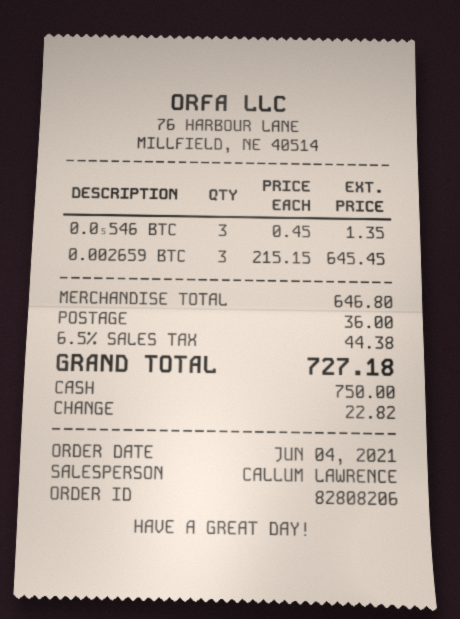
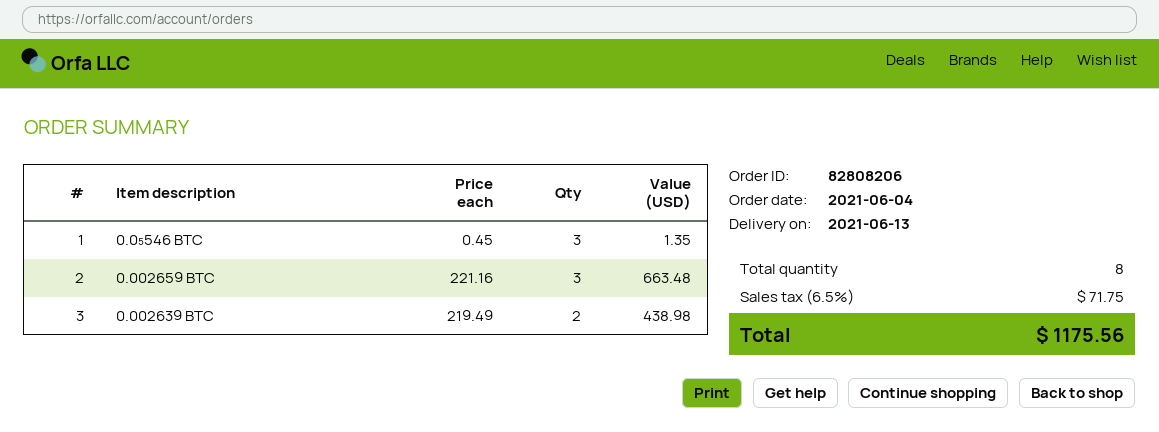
0.002659 BTC: 3 x 215.15 = 645.45 -> 3 x 221.16 = 663.48
0.002639 BTC: none -> 2 x 219.49 = 438.98
shipping: 36.00 -> none
tax: 6.5% = 44.38 -> 6.5% = 71.75
total: 727.18 -> 1175.56

